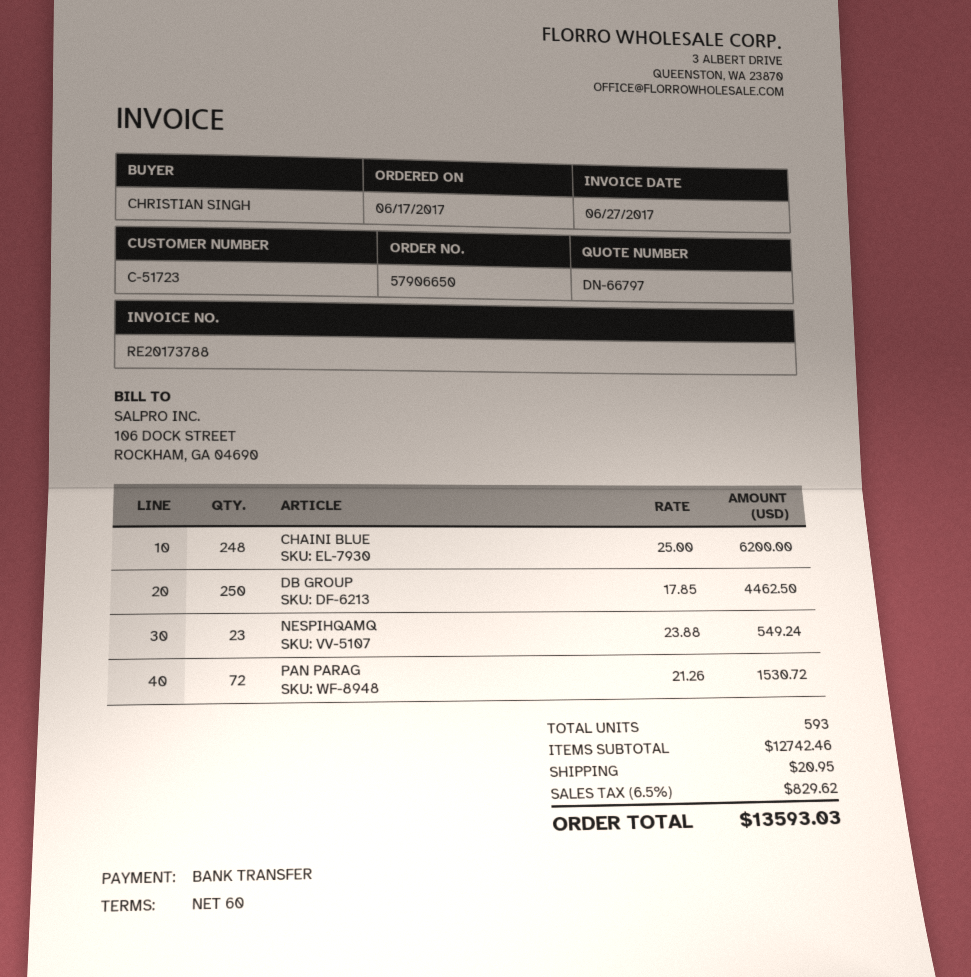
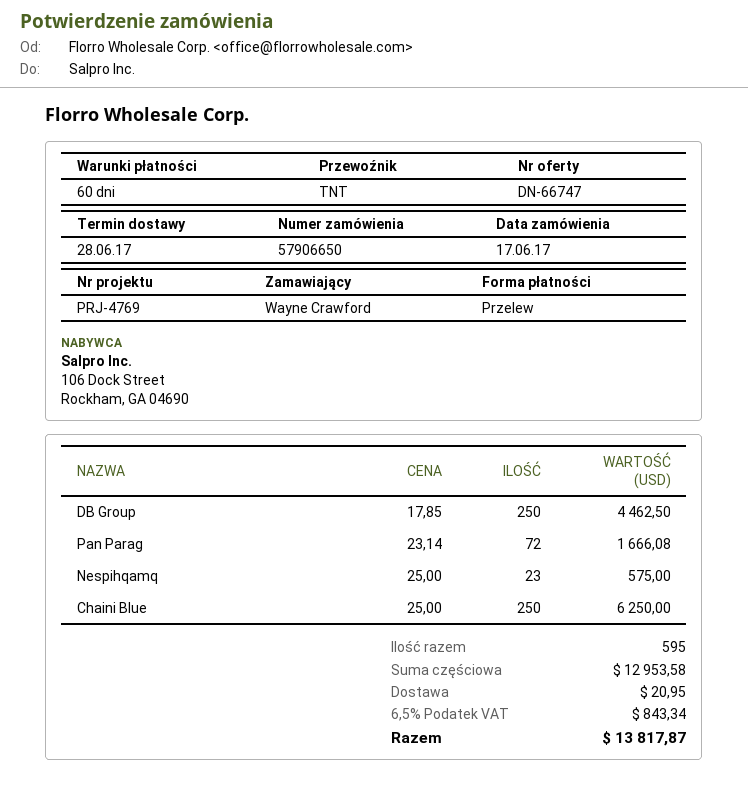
quote number: DN-66797 -> DN-66747
ordered by: CHRISTIAN SINGH -> Wayne Crawford
CHAINI BLUE: 248 x 25.00 = 6200.00 -> 250 x 25.00 = 6250.00
NESPIHQAMQ: 23 x 23.88 = 549.24 -> 23 x 25.00 = 575.00
PAN PARAG: 72 x 21.26 = 1530.72 -> 72 x 23.14 = 1666.08
total quantity: 593 -> 595
subtotal: 12742.46 -> 12953.58
tax: 6.5% = 829.62 -> 6.5% = 843.34
total: 13593.03 -> 13817.87

